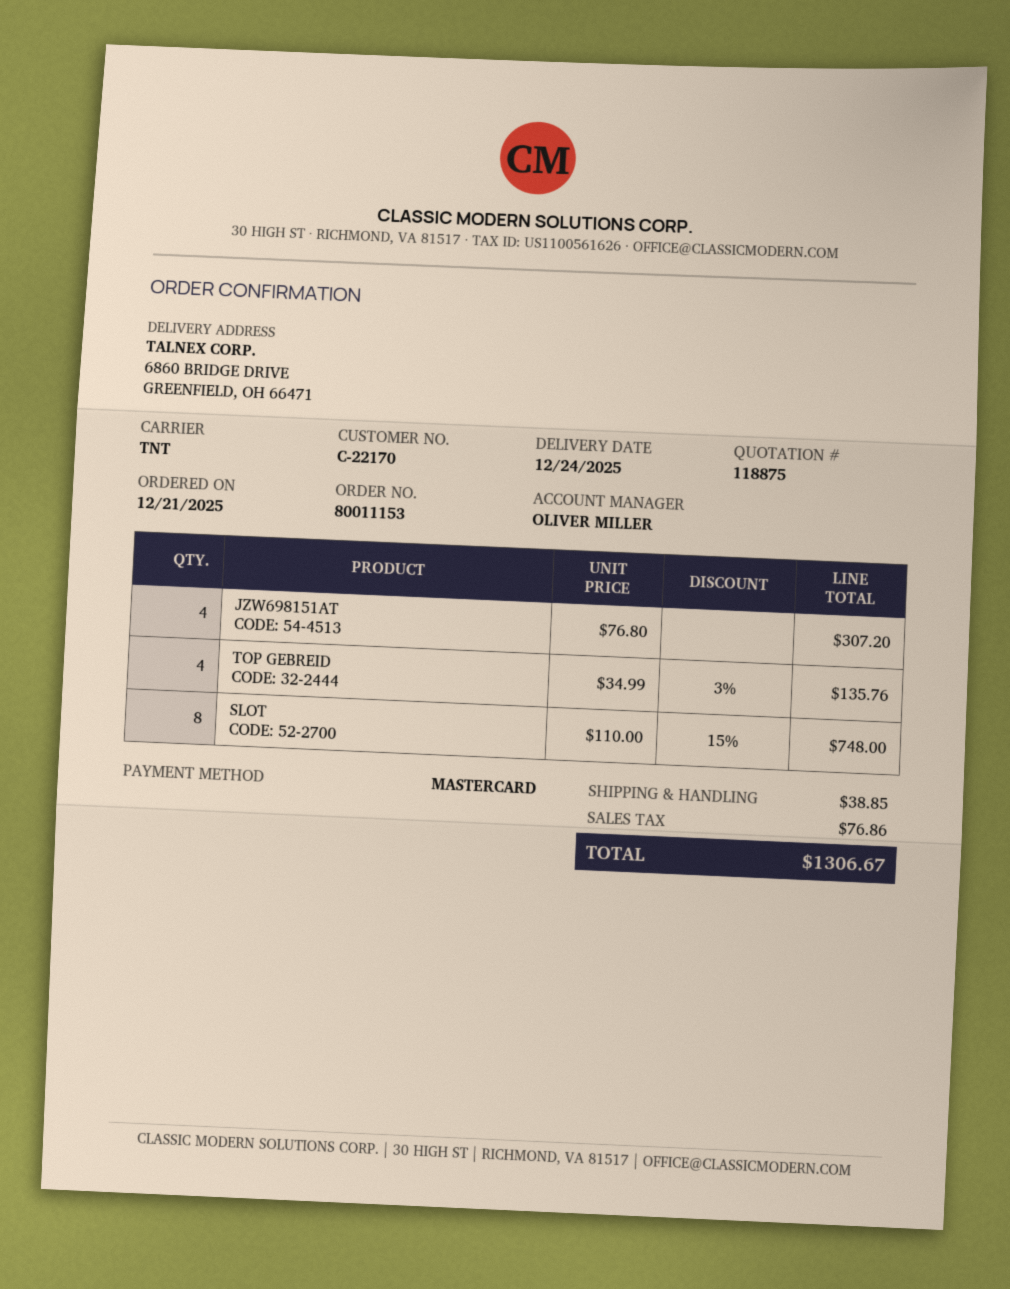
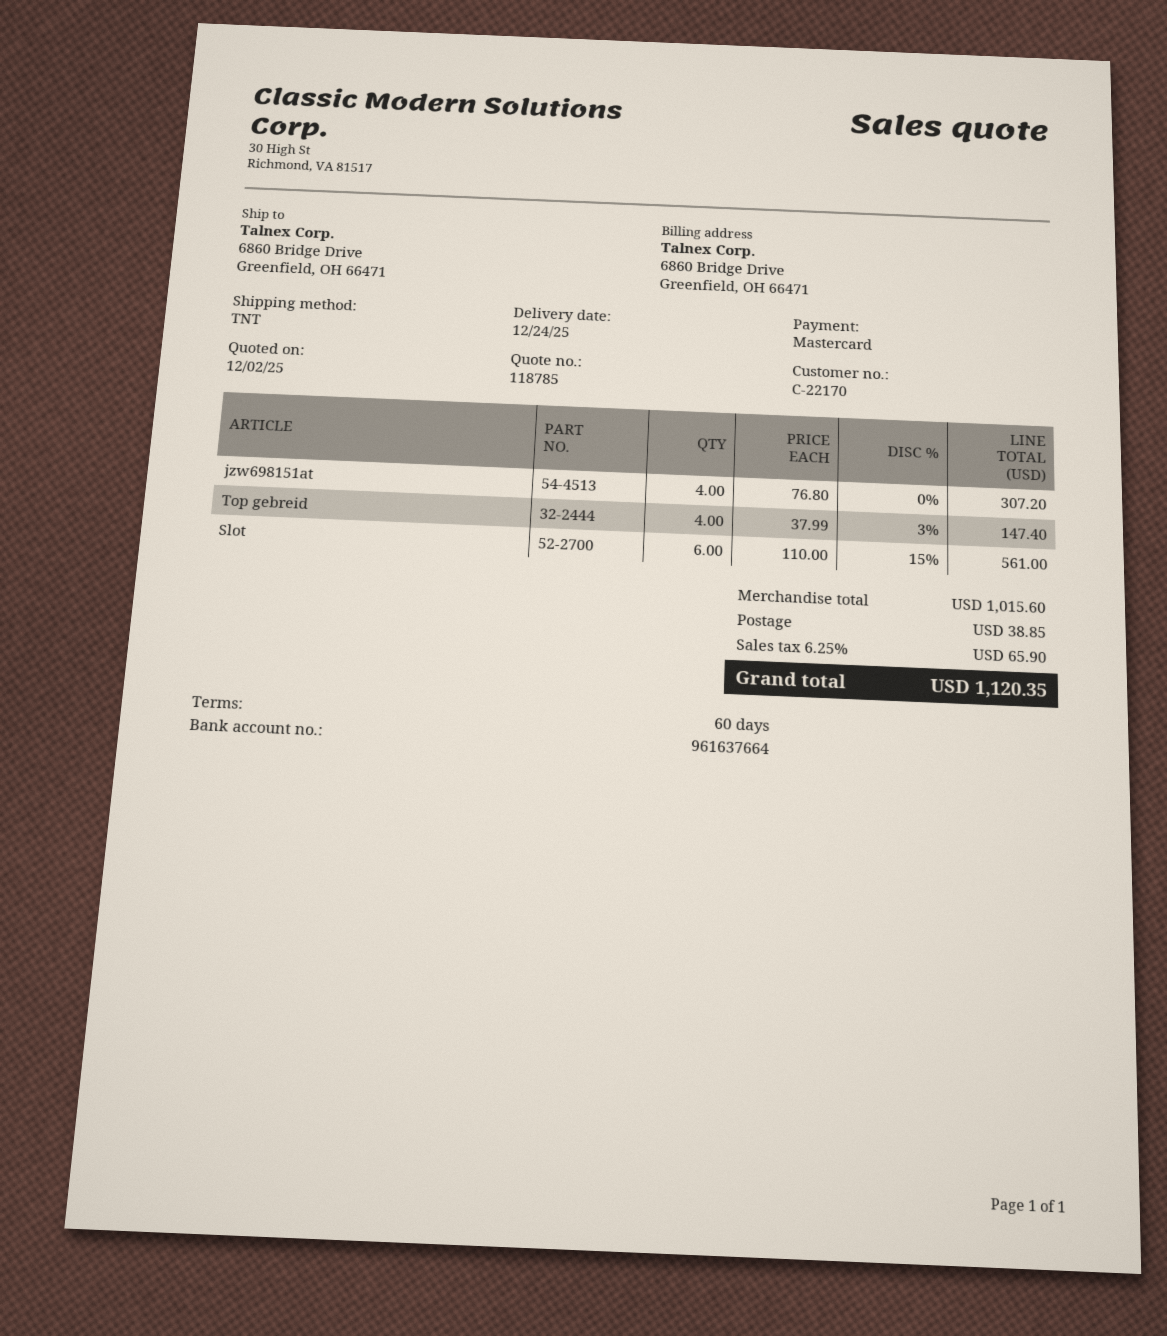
quote number: 118875 -> 118785
TOP GEBREID: 4 x 34.99 - 3% = 135.76 -> 4 x 37.99 - 3% = 147.40
SLOT: 8 x 110.00 - 15% = 748.00 -> 6 x 110.00 - 15% = 561.00
tax: 76.86 -> 65.90
total: 1306.67 -> 1120.35

